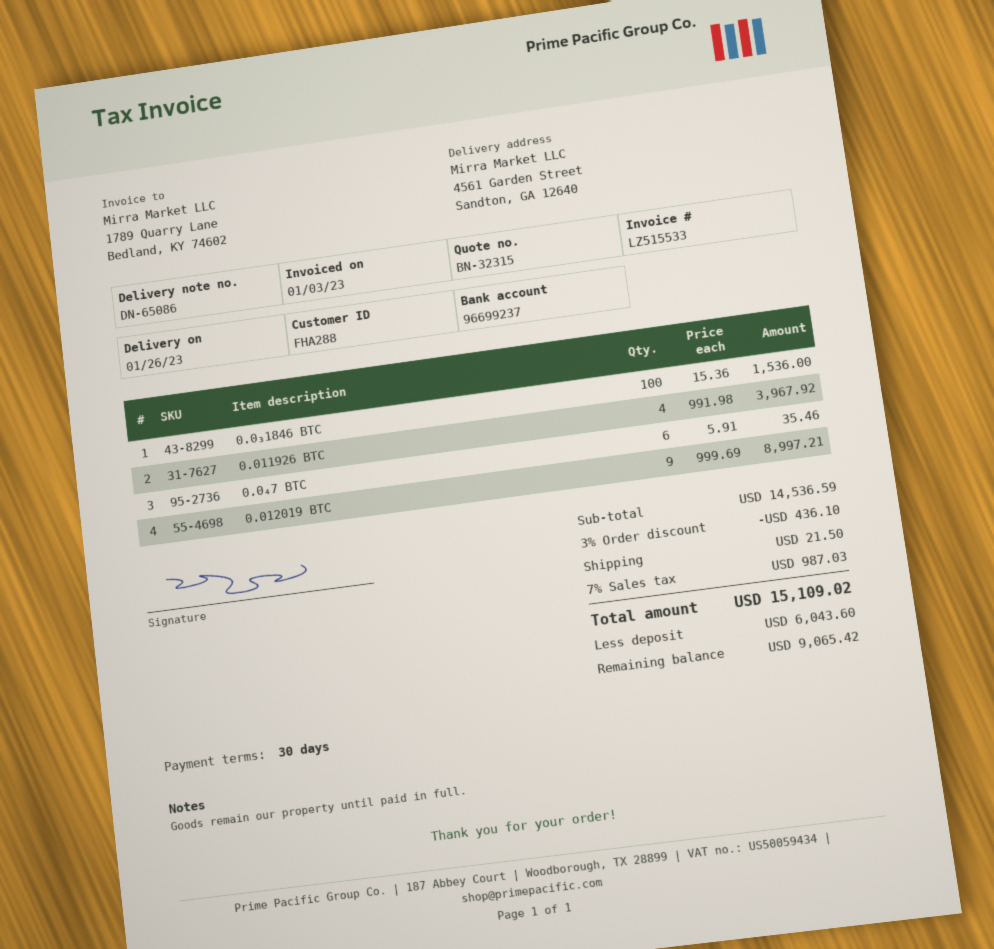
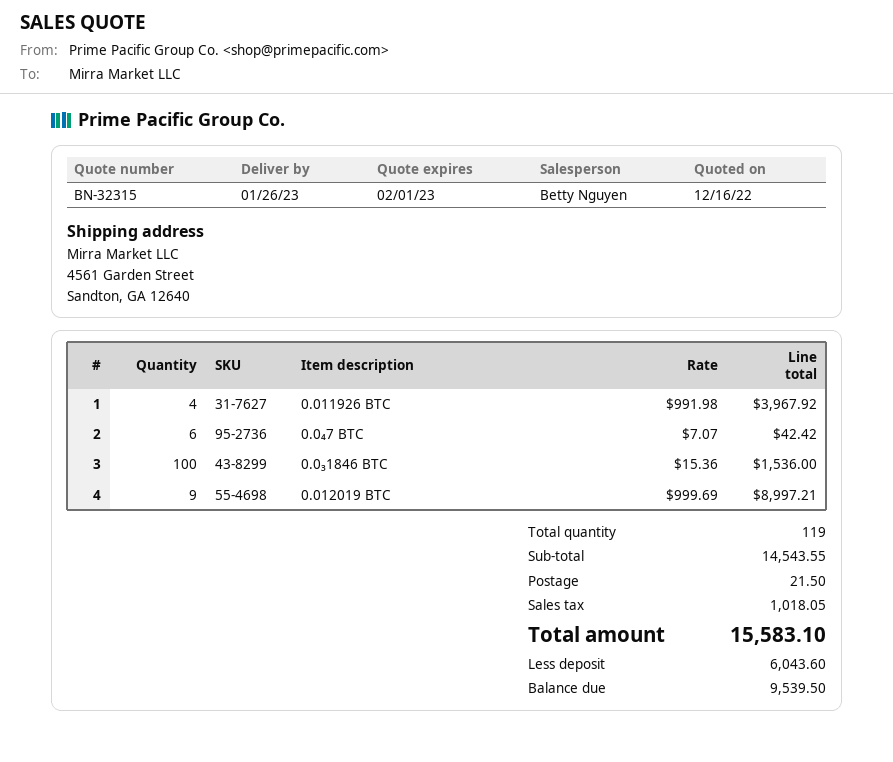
0.0₄7 BTC: 6 x 5.91 = 35.46 -> 6 x 7.07 = 42.42
subtotal: 14536.59 -> 14543.55
discount: 3% = 436.10 -> none
tax: 987.03 -> 1018.05
total: 15109.02 -> 15583.10
balance: 9065.42 -> 9539.50

